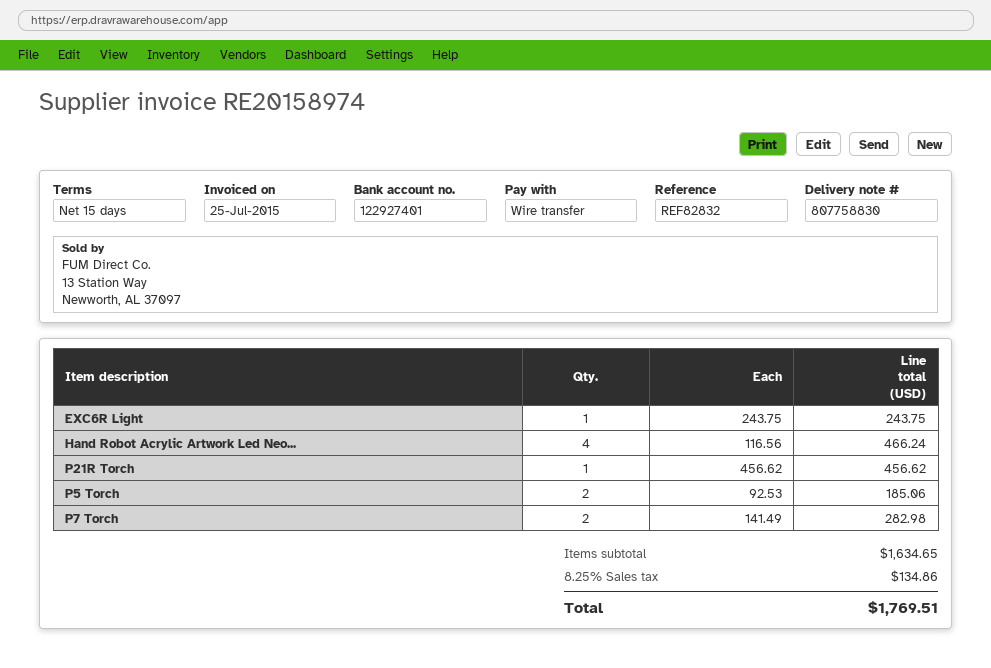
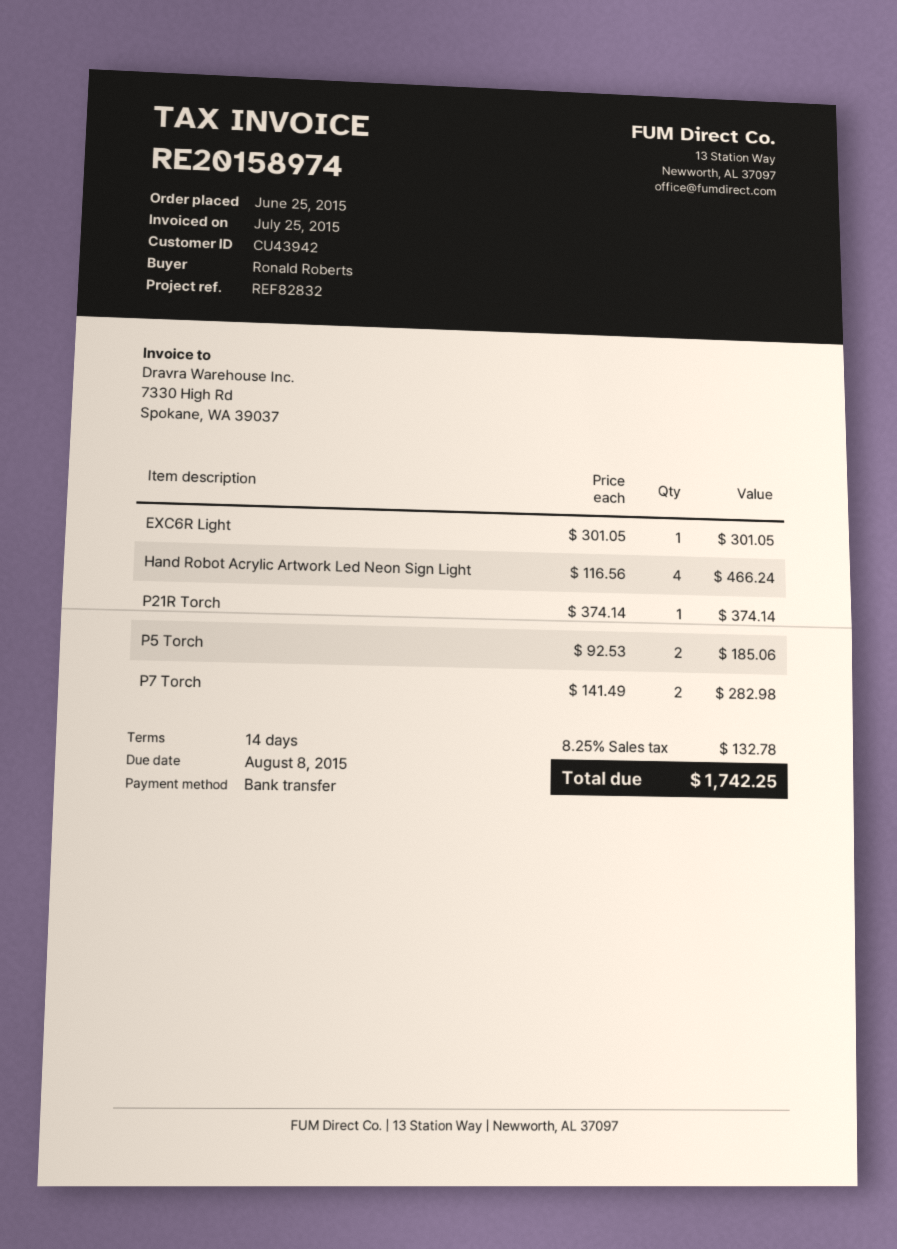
payment terms: 15 days -> 14 days
EXC6R Light: 1 x 243.75 = 243.75 -> 1 x 301.05 = 301.05
P21R Torch: 1 x 456.62 = 456.62 -> 1 x 374.14 = 374.14
tax: 8.25% = 134.86 -> 8.25% = 132.78
total: 1769.51 -> 1742.25

